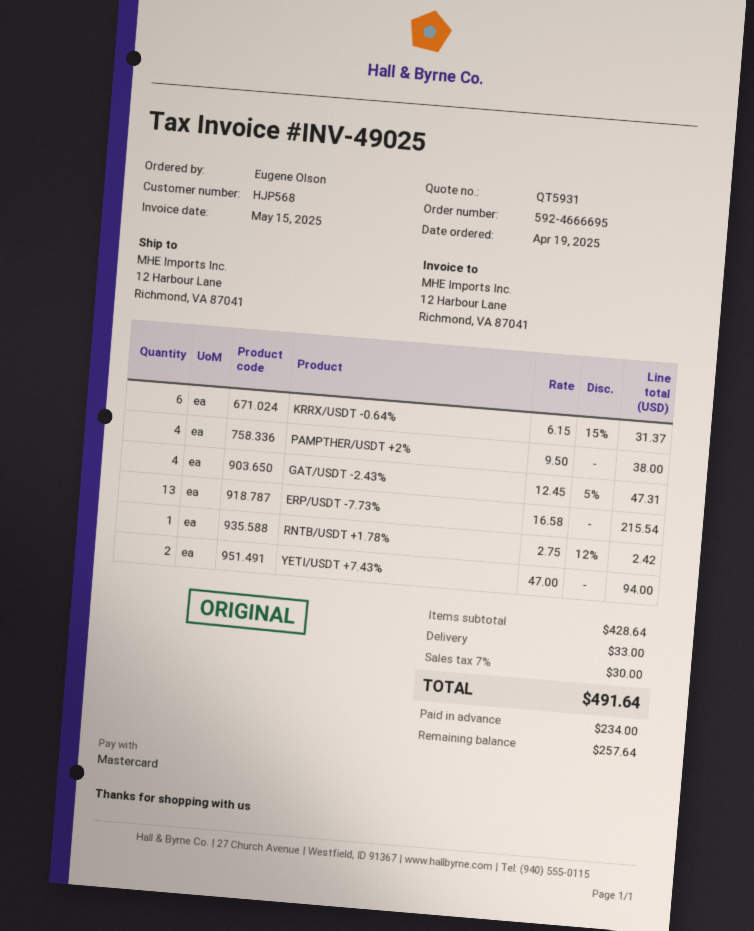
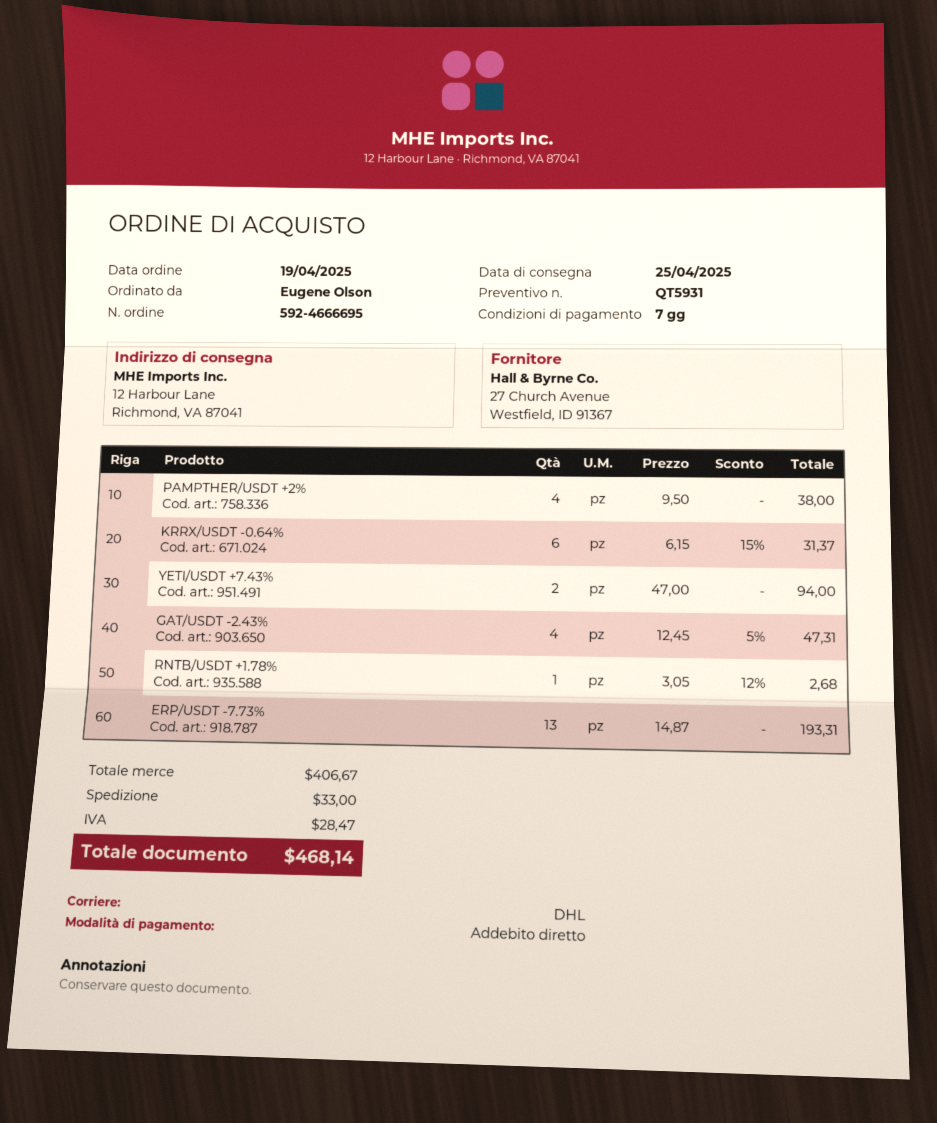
payment method: Mastercard -> direct debit
ERP/USDT -7.73%: 13 x 16.58 = 215.54 -> 13 x 14.87 = 193.31
RNTB/USDT +1.78%: 1 x 2.75 - 12% = 2.42 -> 1 x 3.05 - 12% = 2.68
subtotal: 428.64 -> 406.67
tax: 30.00 -> 28.47
total: 491.64 -> 468.14

